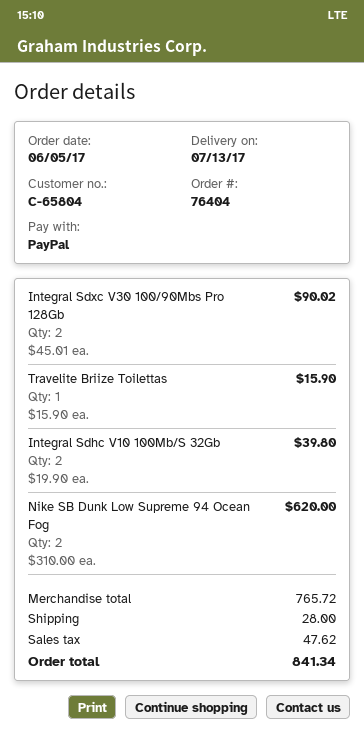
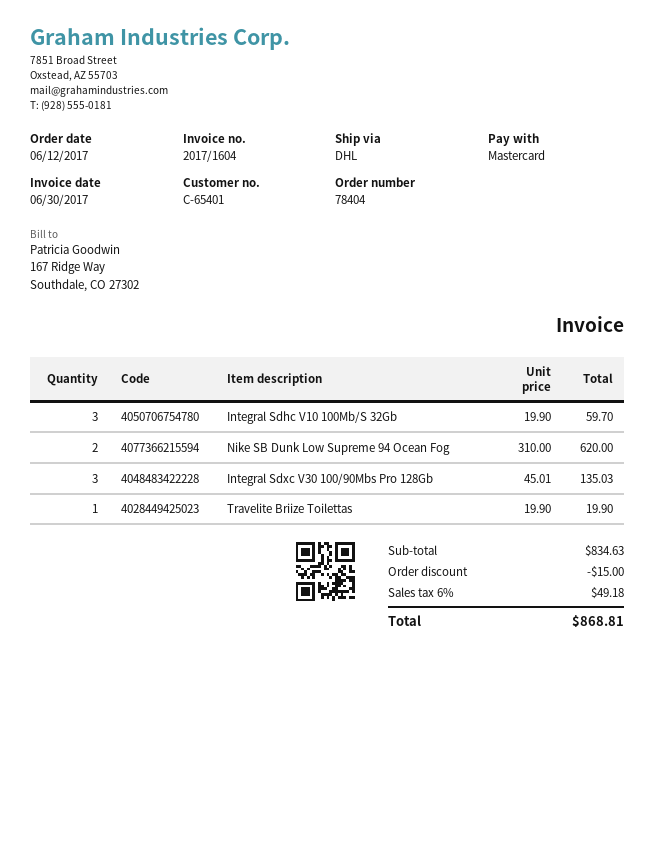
order number: 76404 -> 78404
order date: 2017-06-05 -> 2017-06-12
customer number: C-65804 -> C-65401
payment method: PayPal -> Mastercard
Integral Sdxc V30 100/90Mbs Pro 128Gb: 2 x 45.01 = 90.02 -> 3 x 45.01 = 135.03
Travelite Briize Toilettas: 1 x 15.90 = 15.90 -> 1 x 19.90 = 19.90
Integral Sdhc V10 100Mb/S 32Gb: 2 x 19.90 = 39.80 -> 3 x 19.90 = 59.70
subtotal: 765.72 -> 834.63
discount: none -> 15.00
shipping: 28.00 -> none
tax: 47.62 -> 49.18
total: 841.34 -> 868.81

